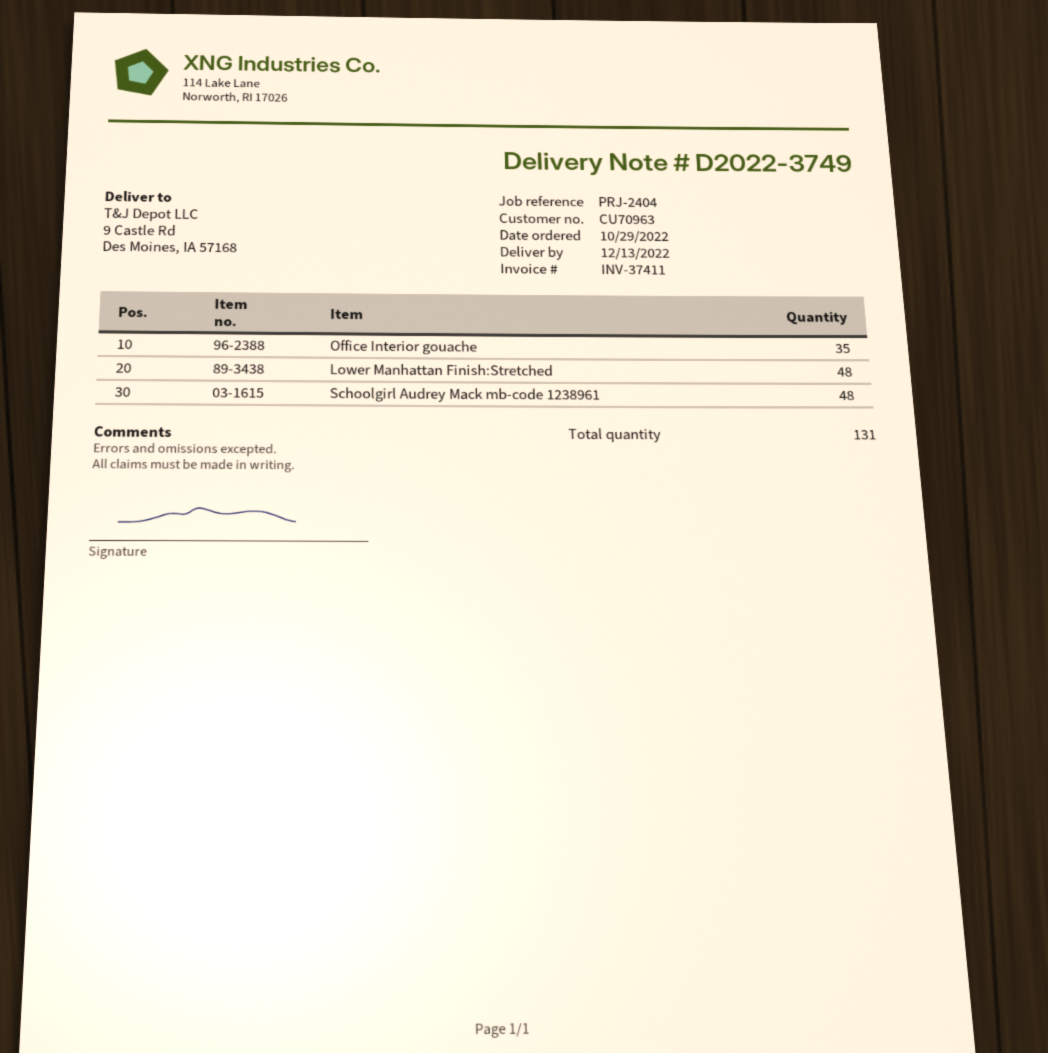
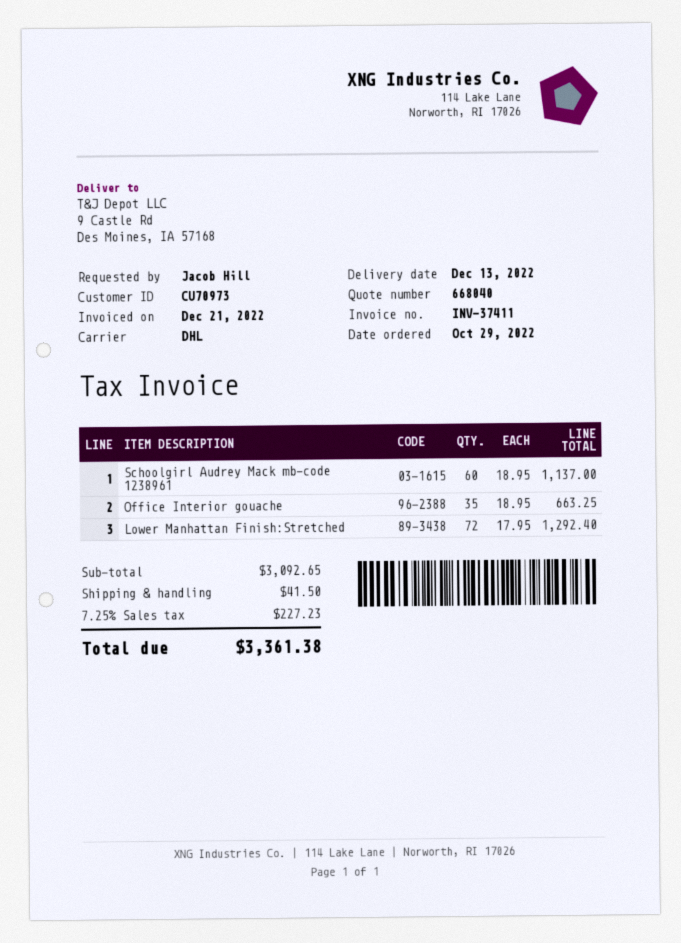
customer number: CU70963 -> CU70973
Lower Manhattan Finish:Stretched: 48 -> 72
Schoolgirl Audrey Mack mb-code 1238961: 48 -> 60

